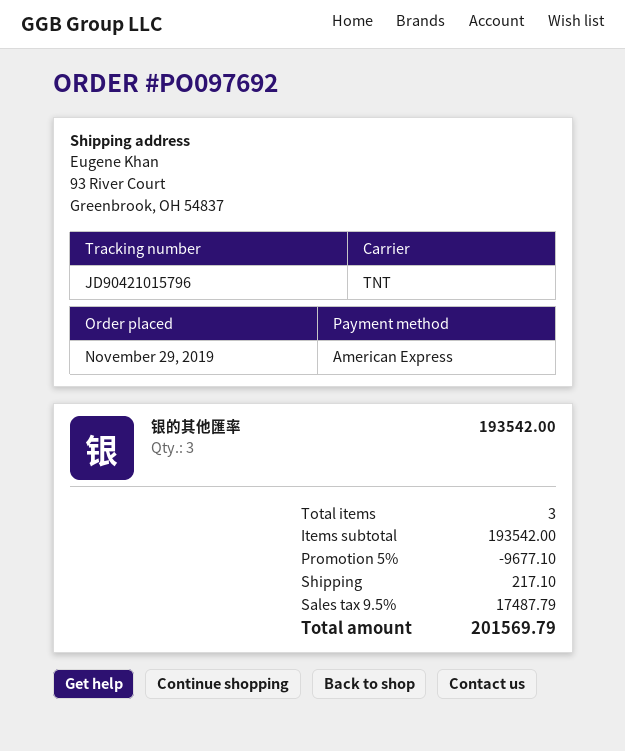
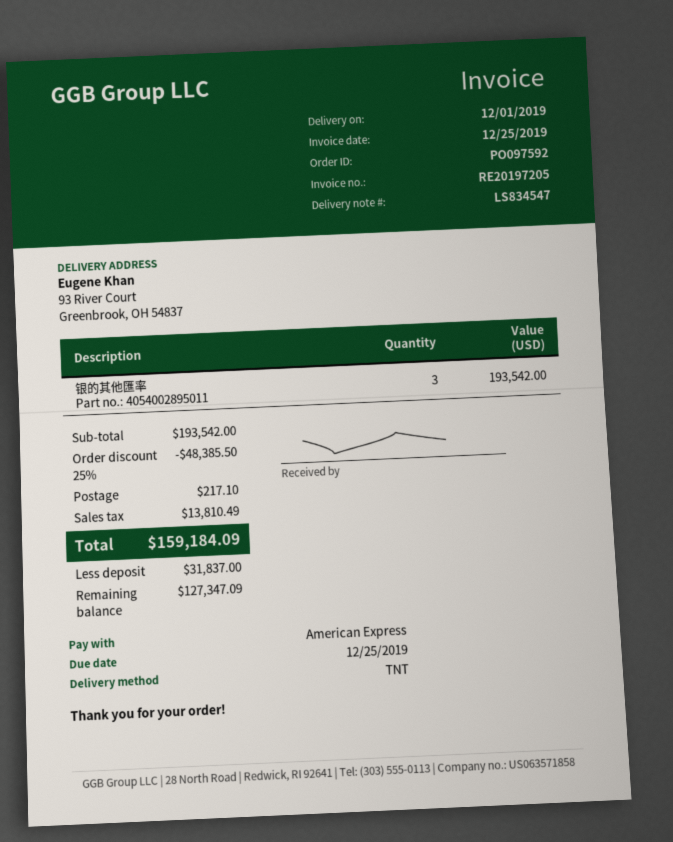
order number: PO097692 -> PO097592
discount: 5% = 9677.10 -> 25% = 48385.50
tax: 17487.79 -> 13810.49
total: 201569.79 -> 159184.09

